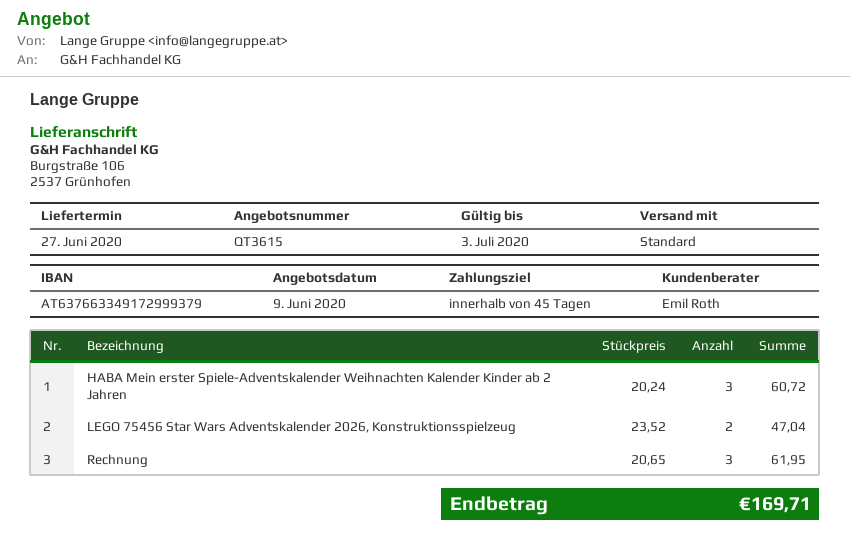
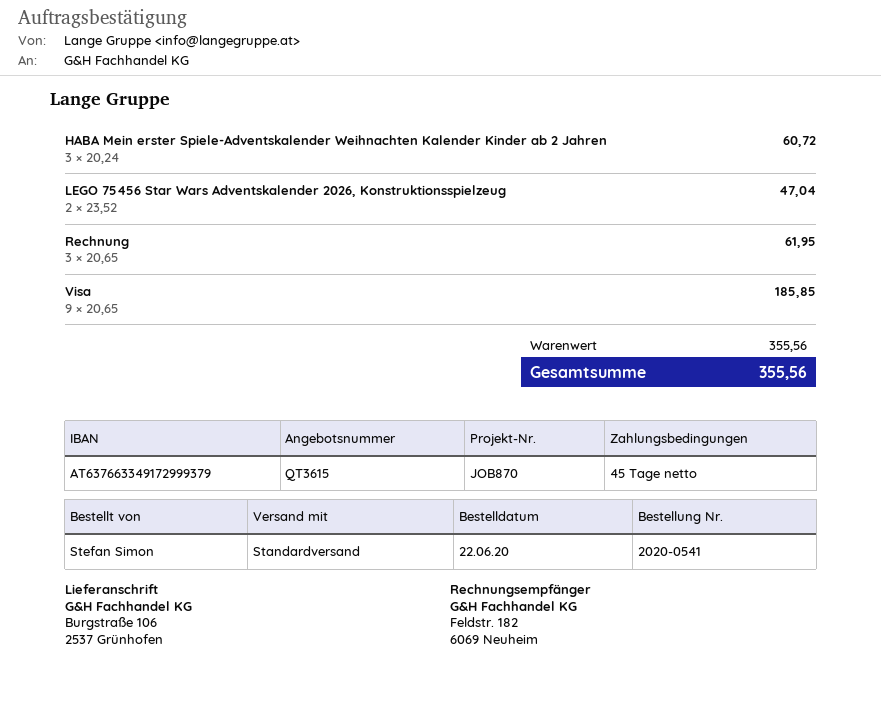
Visa: none -> 9 x 20.65 = 185.85
total: 169.71 -> 355.56

